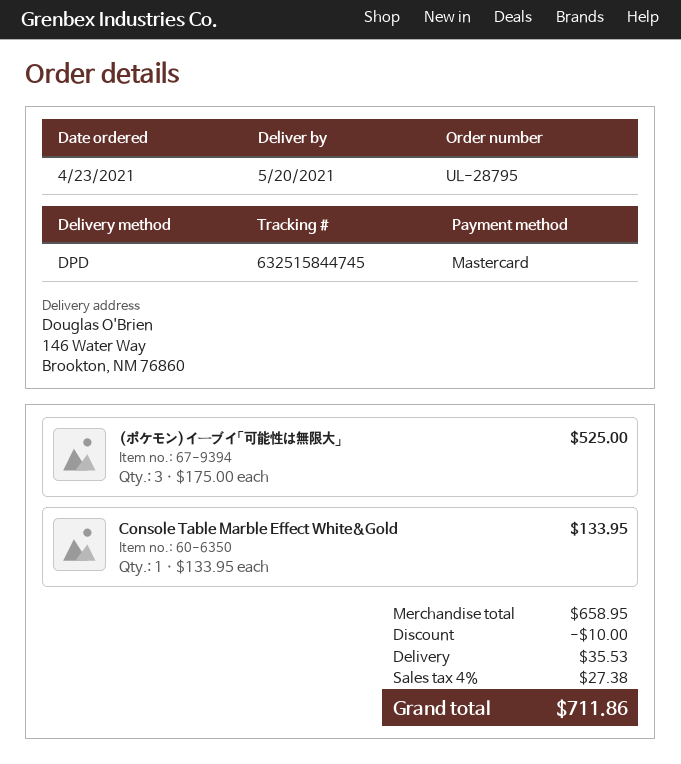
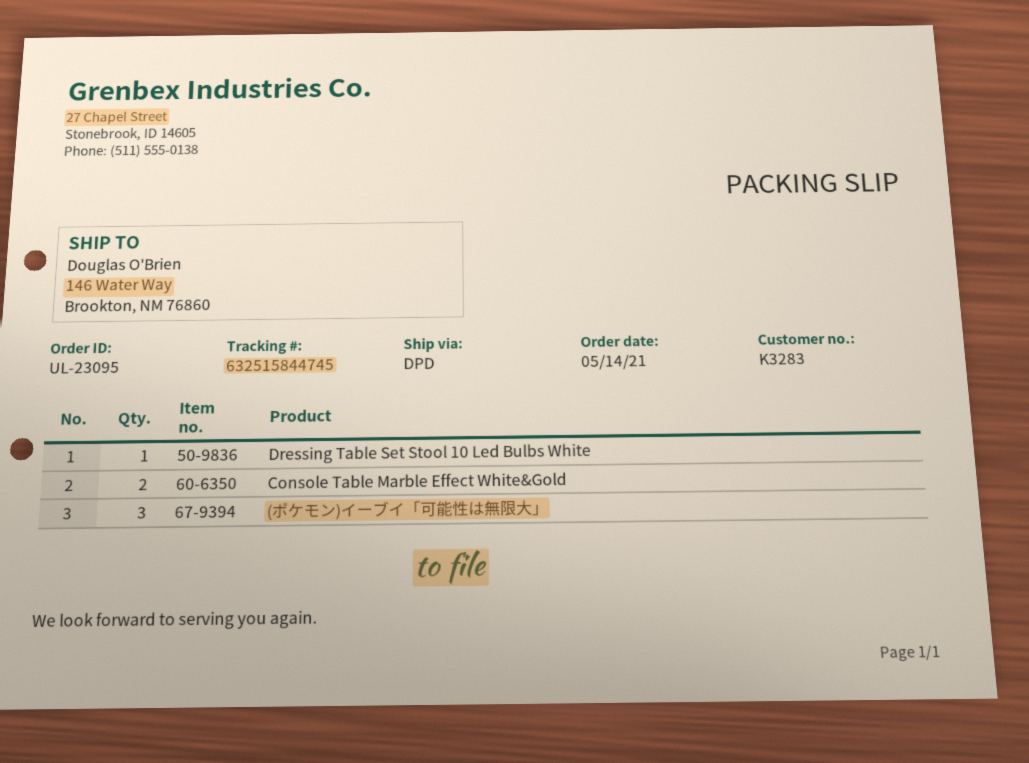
order number: UL-28795 -> UL-23095
order date: 2021-04-23 -> 2021-05-14
Console Table Marble Effect White&Gold: 1 -> 2
Dressing Table Set Stool 10 Led Bulbs White: none -> 1

